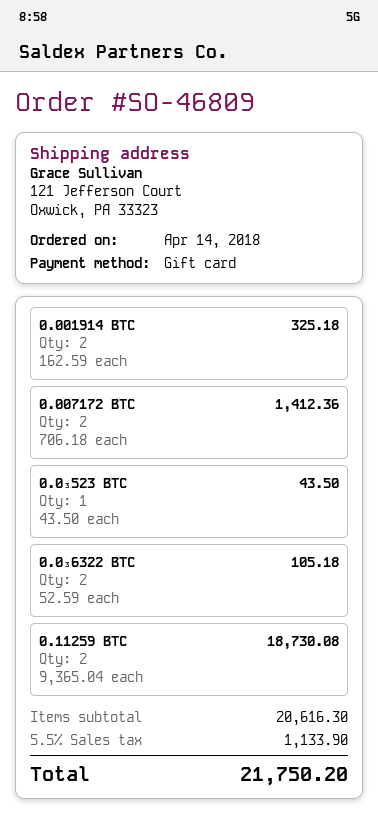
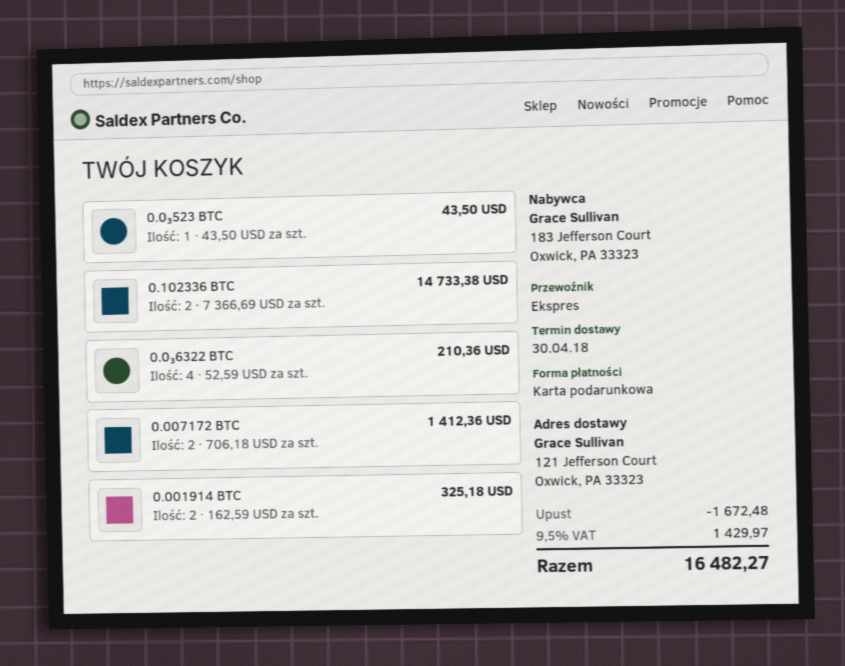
0.0₃6322 BTC: 2 x 52.59 = 105.18 -> 4 x 52.59 = 210.36
0.11259 BTC: 2 x 9365.04 = 18730.08 -> none
0.102336 BTC: none -> 2 x 7366.69 = 14733.38
discount: none -> 1672.48
tax: 5.5% = 1133.90 -> 9.5% = 1429.97
total: 21750.20 -> 16482.27

